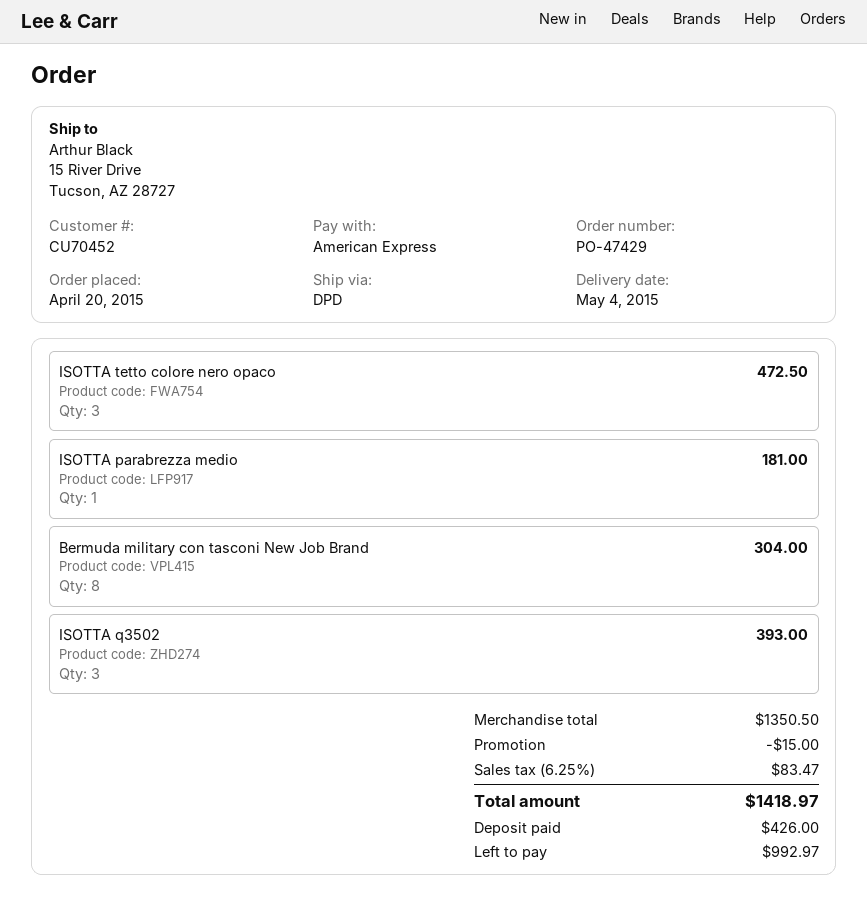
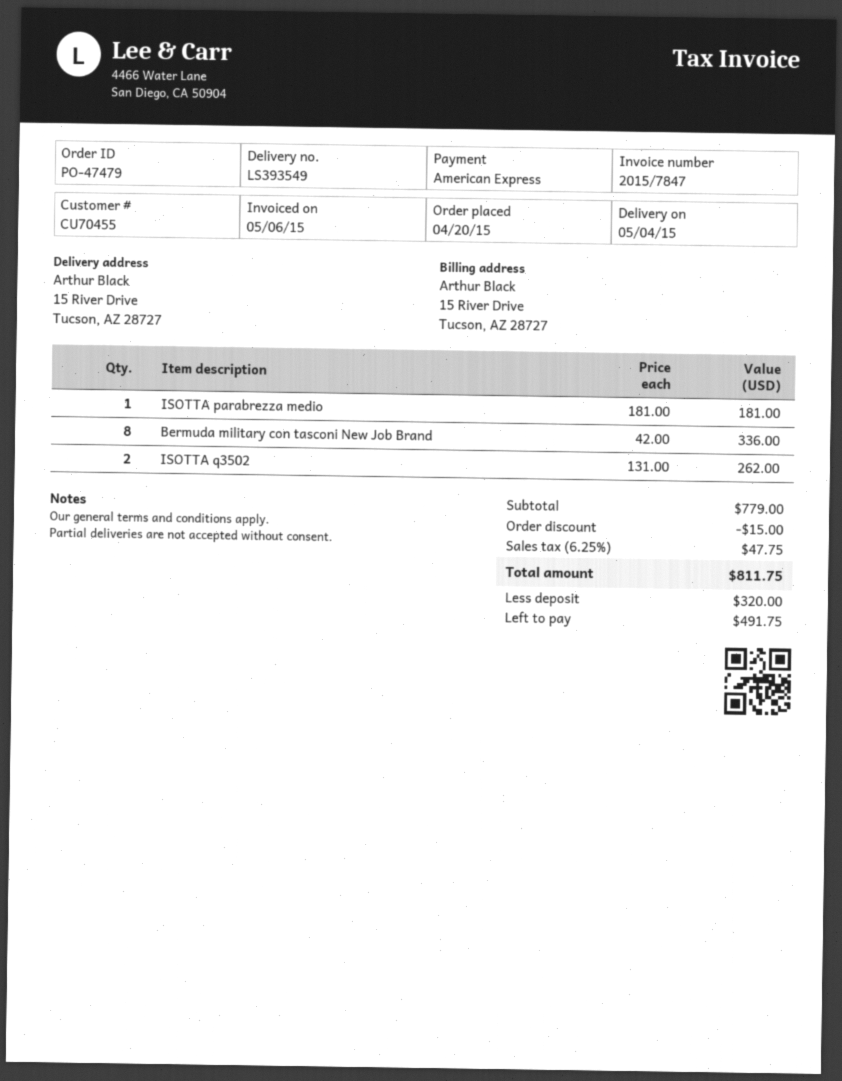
order number: PO-47429 -> PO-47479
customer number: CU70452 -> CU70455
ISOTTA tetto colore nero opaco: 3 for 472.50 -> none
Bermuda military con tasconi New Job Brand: 8 for 304.00 -> 8 for 336.00
ISOTTA q3502: 3 for 393.00 -> 2 for 262.00
subtotal: 1350.50 -> 779.00
tax: 6.25% = 83.47 -> 6.25% = 47.75
total: 1418.97 -> 811.75
deposit: 426.00 -> 320.00
balance: 992.97 -> 491.75

